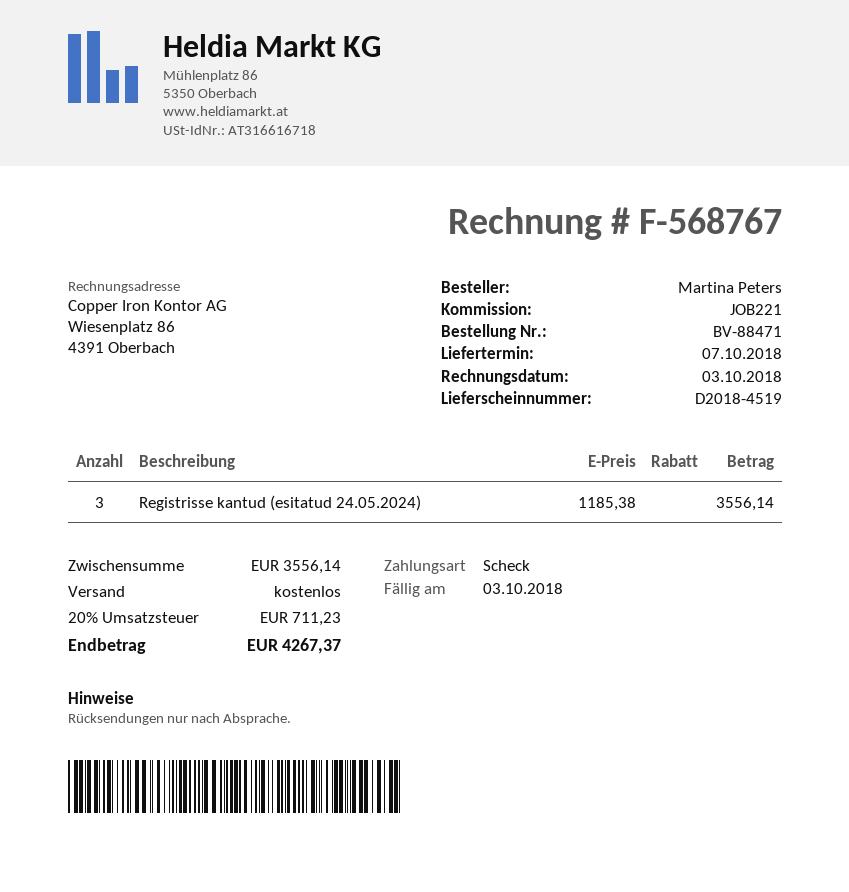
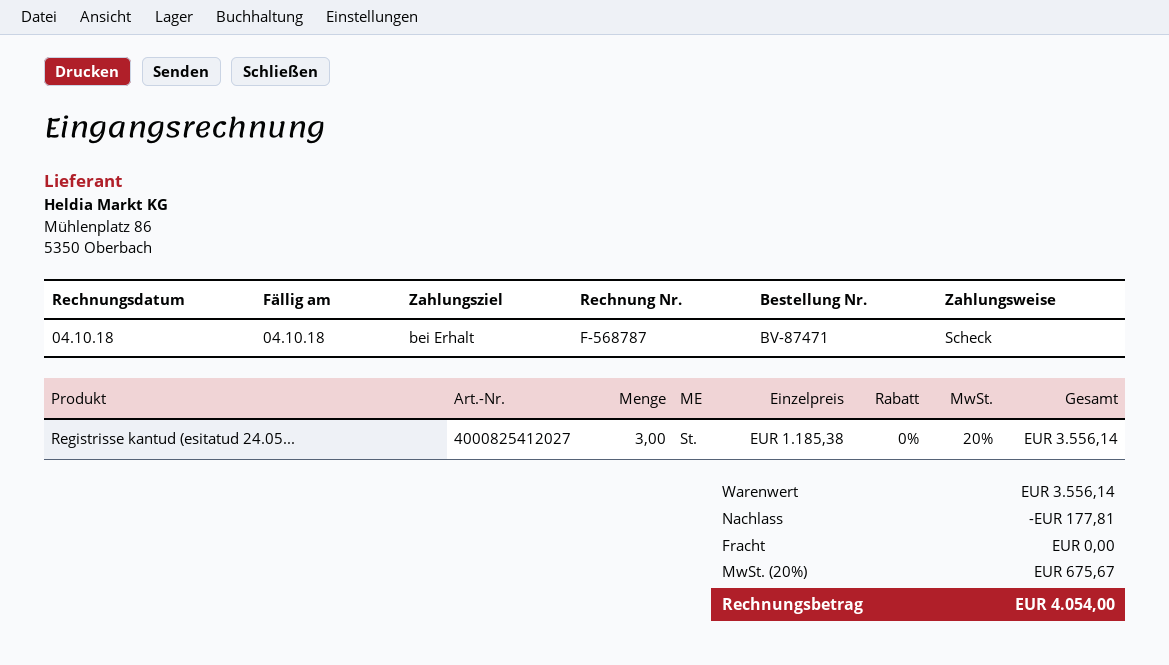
order number: BV-88471 -> BV-87471
invoice number: F-568767 -> F-568787
invoice date: 2018-10-03 -> 2018-10-04
due date: 2018-10-03 -> 2018-10-04
discount: none -> 177.81
tax: 20% = 711.23 -> 20% = 675.67
total: 4267.37 -> 4054.00

